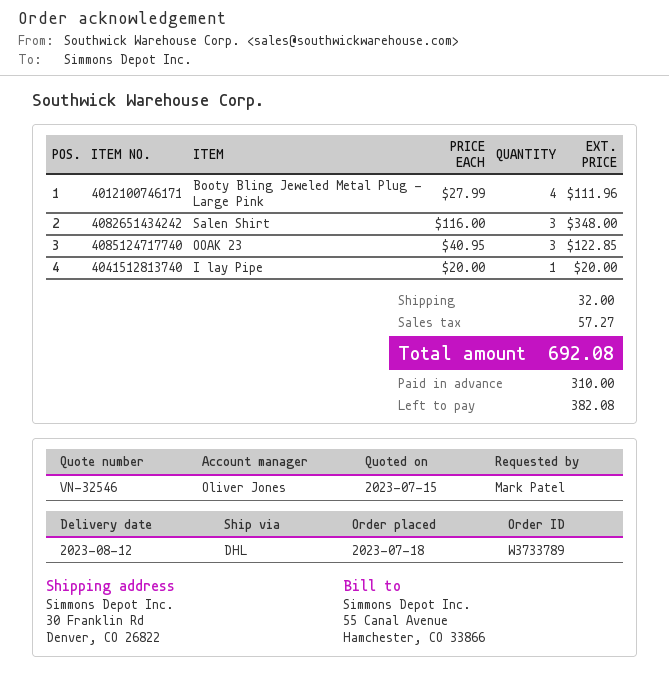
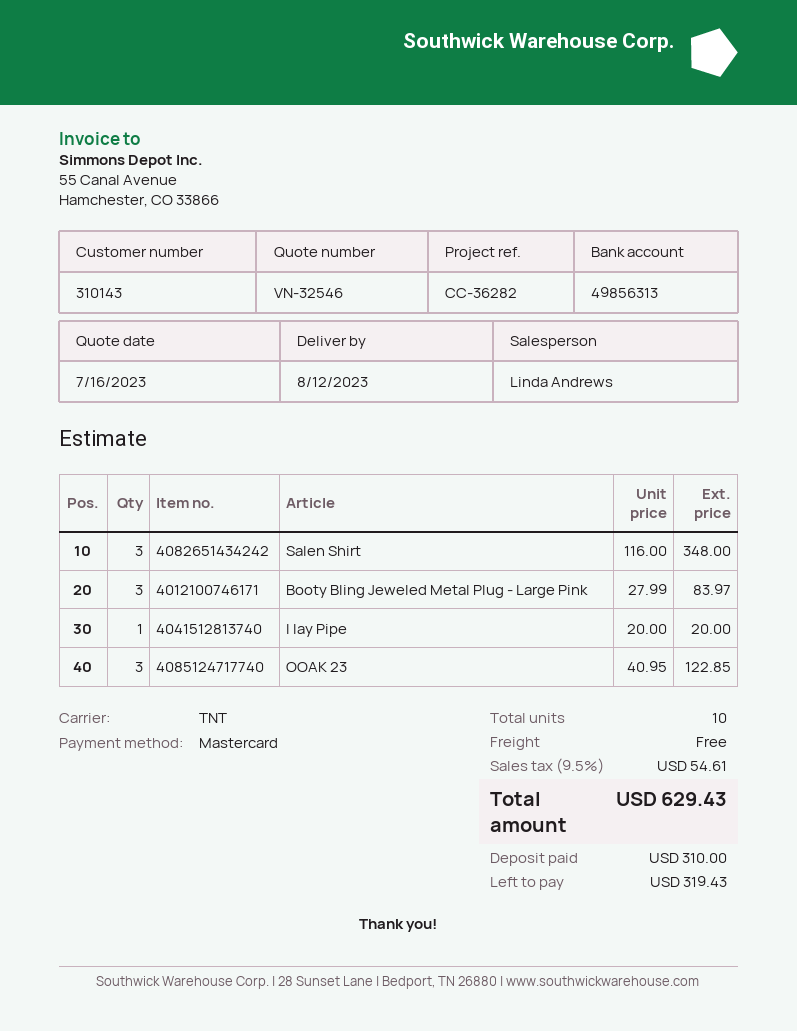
quote date: 2023-07-15 -> 2023-07-16
sales rep: Oliver Jones -> Linda Andrews
shipping method: DHL -> TNT
Booty Bling Jeweled Metal Plug - Large Pink: 4 x 27.99 = 111.96 -> 3 x 27.99 = 83.97
shipping: 32.00 -> 0.00
tax: 57.27 -> 54.61
total: 692.08 -> 629.43
balance: 382.08 -> 319.43

